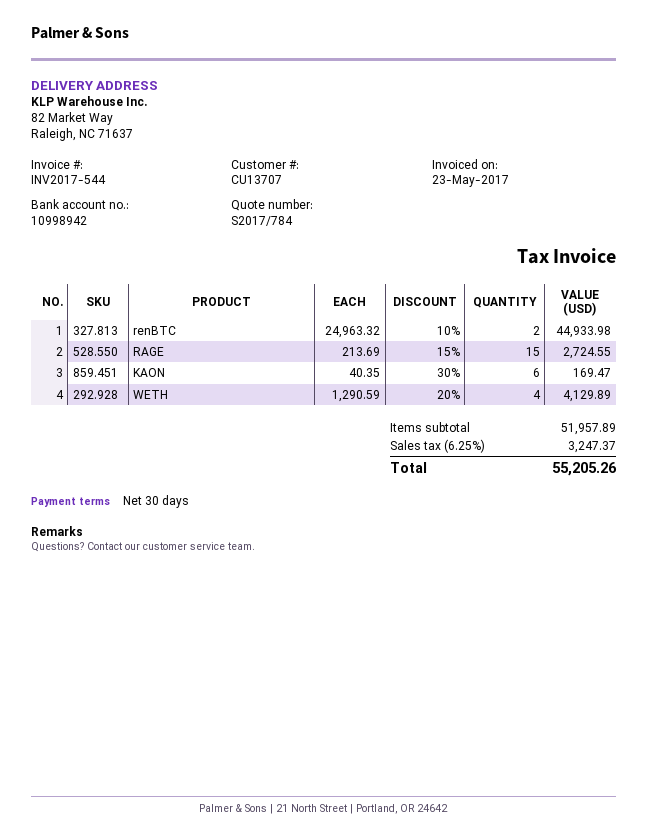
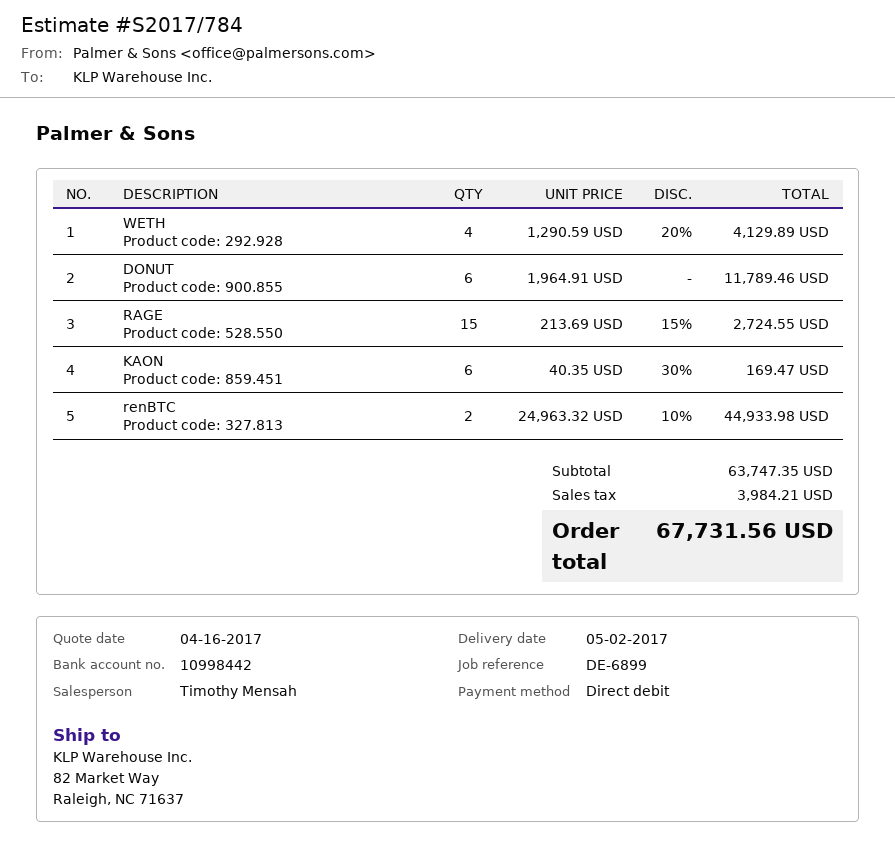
bank account: 10998942 -> 10998442
DONUT: none -> 6 x 1964.91 = 11789.46
subtotal: 51957.89 -> 63747.35
tax: 3247.37 -> 3984.21
total: 55205.26 -> 67731.56

